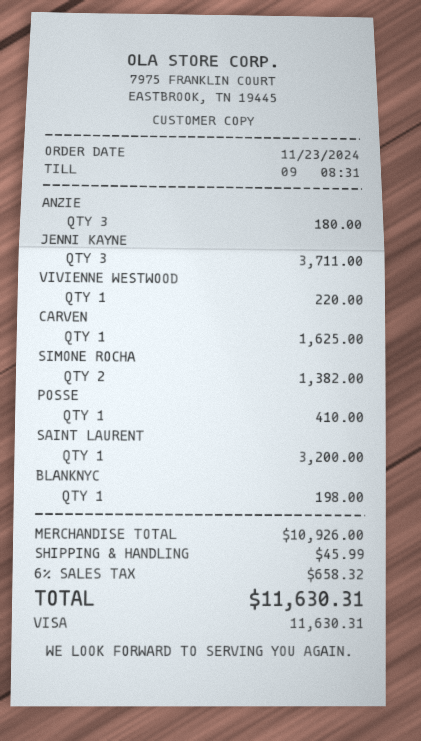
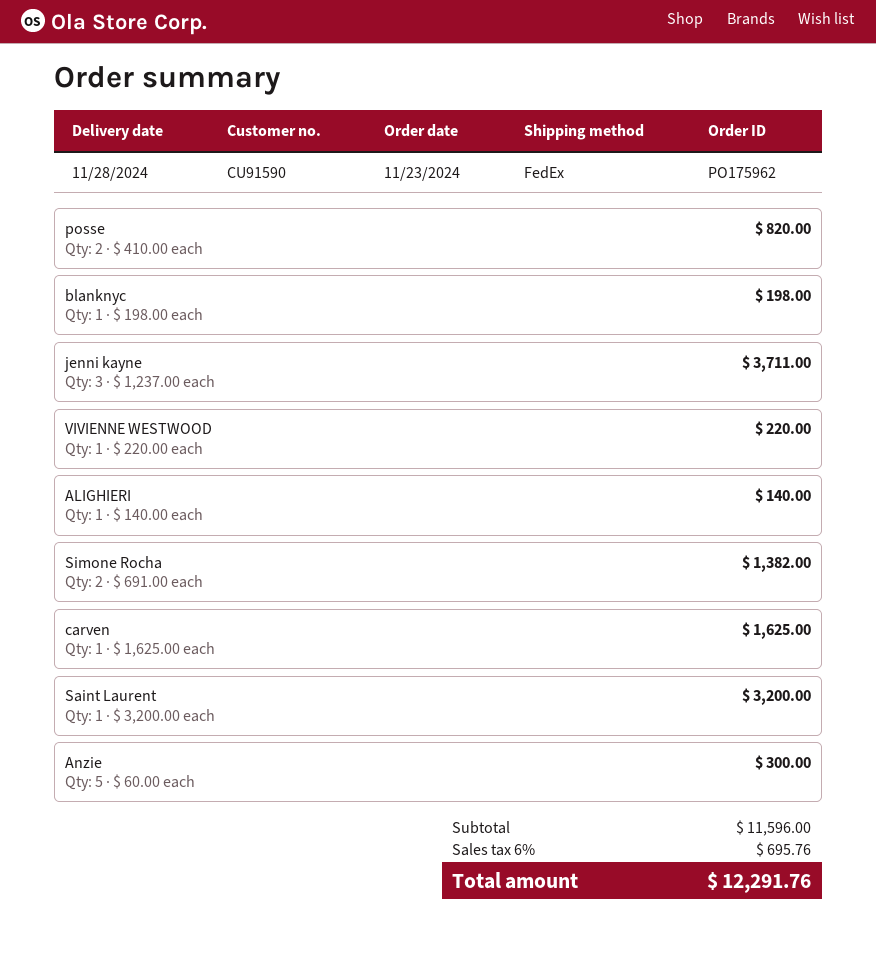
ANZIE: 3 for 180.00 -> 5 for 300.00
POSSE: 1 for 410.00 -> 2 for 820.00
ALIGHIERI: none -> 1 for 140.00
subtotal: 10926.00 -> 11596.00
shipping: 45.99 -> none
tax: 6% = 658.32 -> 6% = 695.76
total: 11630.31 -> 12291.76

